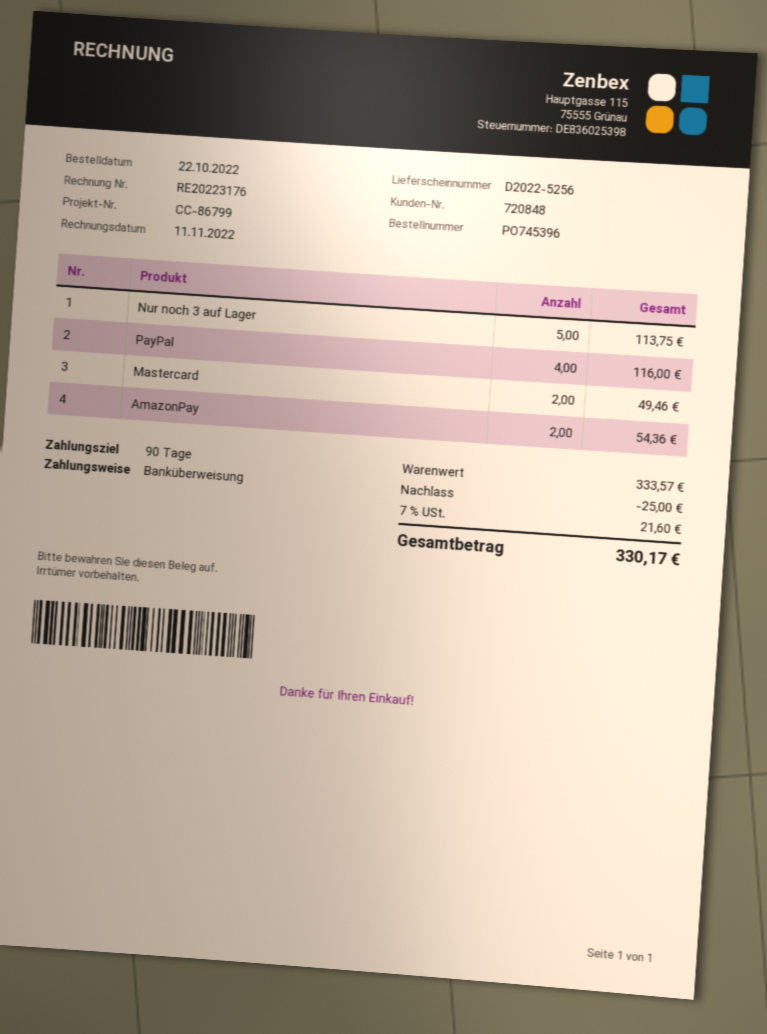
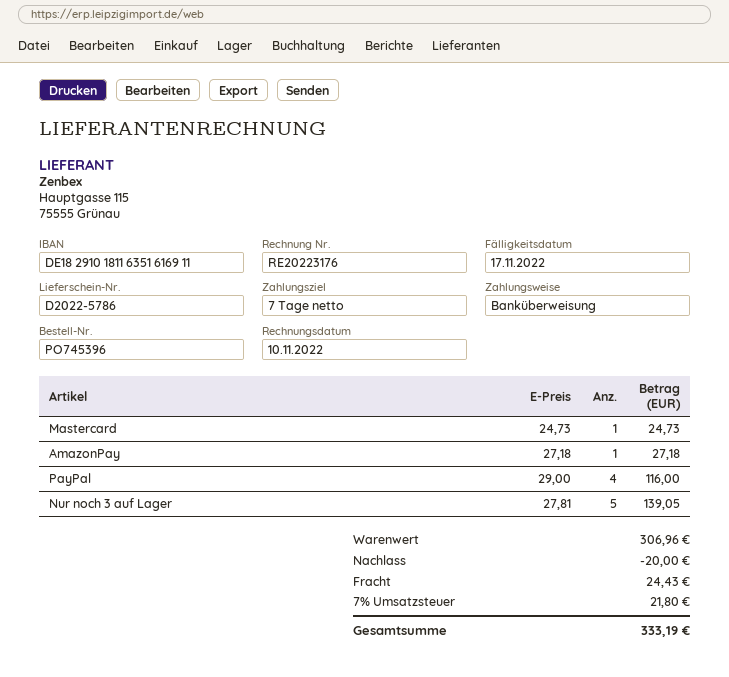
delivery note number: D2022-5256 -> D2022-5786
invoice date: 2022-11-11 -> 2022-11-10
payment terms: 90 days -> 7 days
Nur noch 3 auf Lager: 5 for 113.75 -> 5 for 139.05
Mastercard: 2 for 49.46 -> 1 for 24.73
AmazonPay: 2 for 54.36 -> 1 for 27.18
subtotal: 333.57 -> 306.96
discount: 25.00 -> 20.00
shipping: none -> 24.43
tax: 7% = 21.60 -> 7% = 21.80
total: 330.17 -> 333.19

